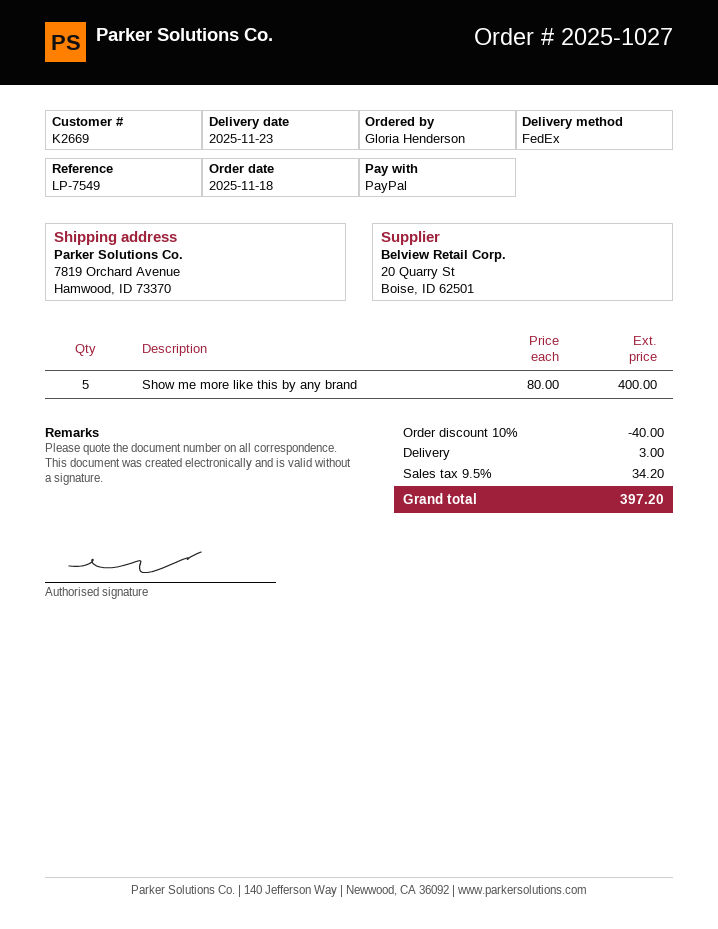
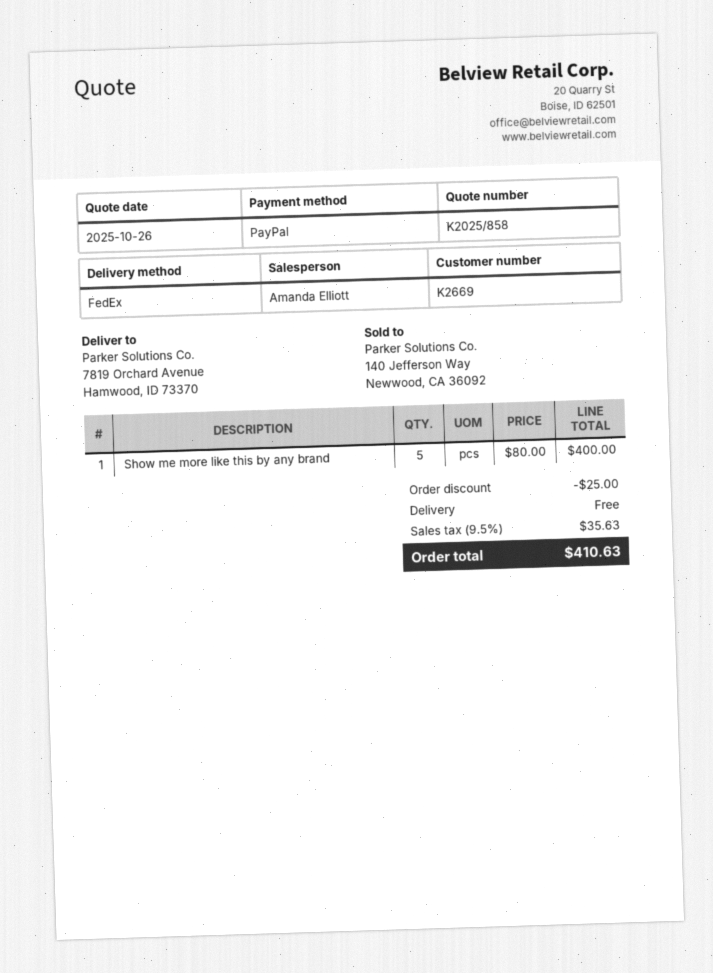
discount: 40.00 -> 25.00
shipping: 3.00 -> 0.00
tax: 9.5% = 34.20 -> 9.5% = 35.63
total: 397.20 -> 410.63

